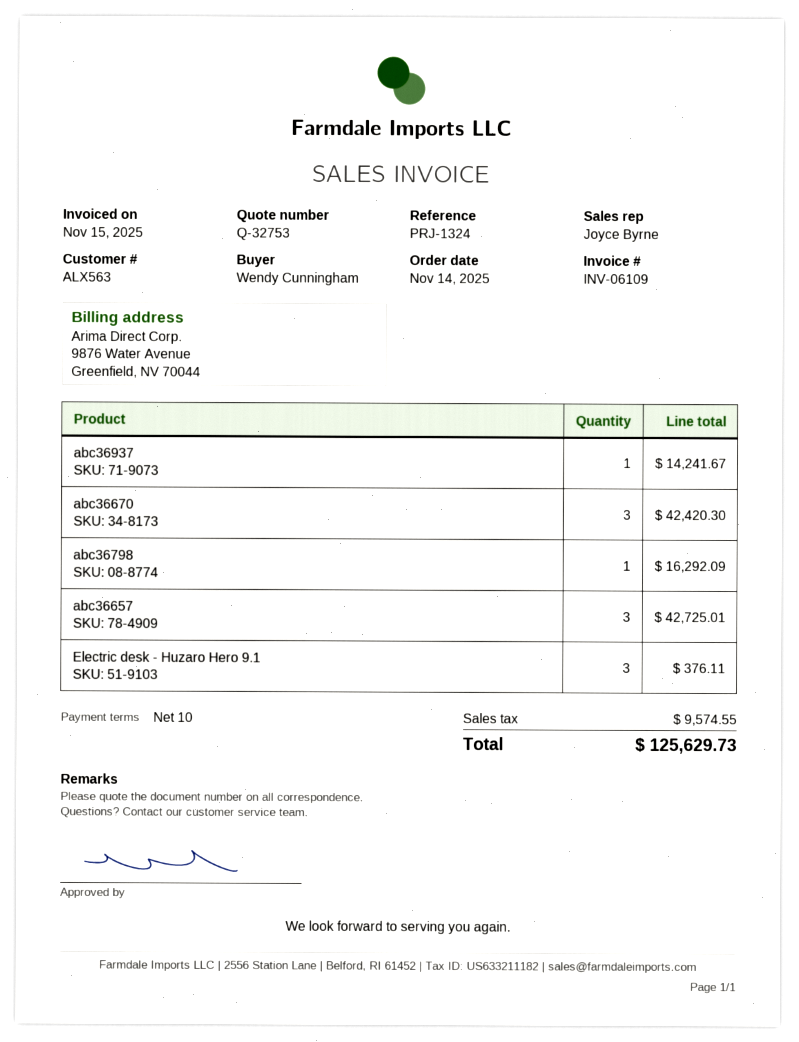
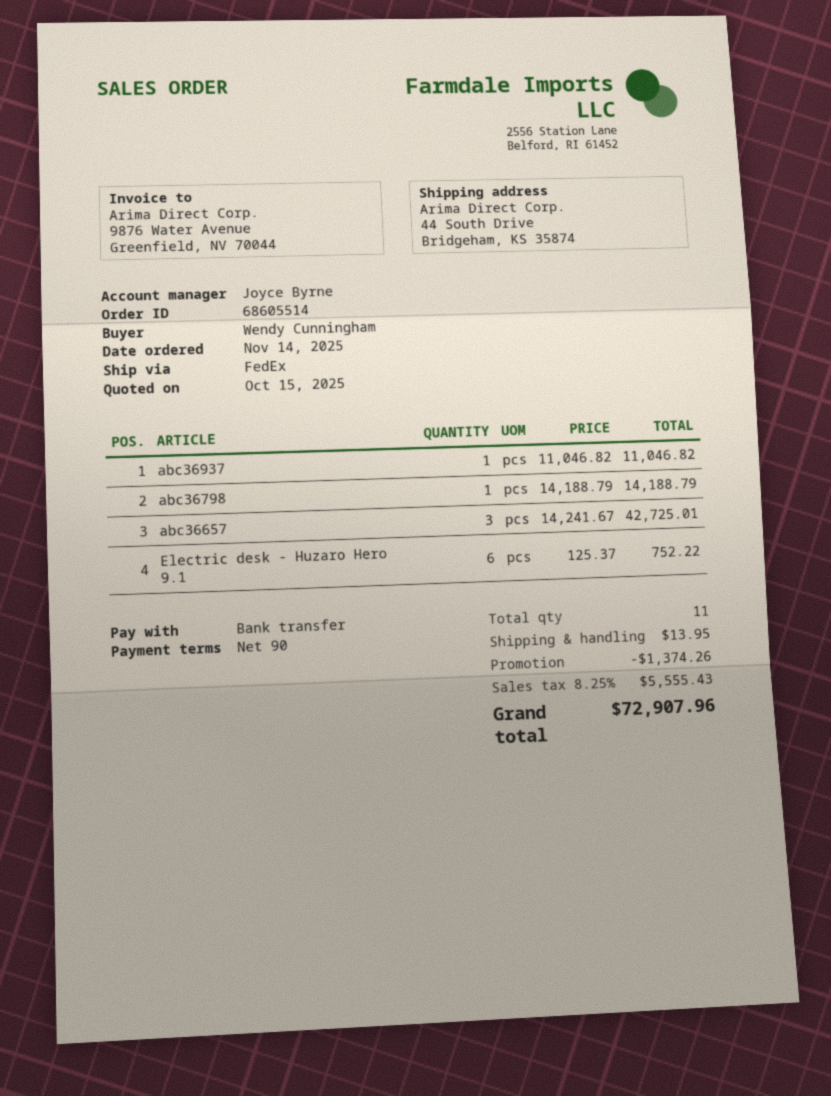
payment terms: 10 days -> 90 days
abc36937: 1 for 14241.67 -> 1 for 11046.82
abc36670: 3 for 42420.30 -> none
abc36798: 1 for 16292.09 -> 1 for 14188.79
Electric desk - Huzaro Hero 9.1: 3 for 376.11 -> 6 for 752.22
discount: none -> 1374.26
shipping: none -> 13.95
tax: 9574.55 -> 5555.43
total: 125629.73 -> 72907.96

